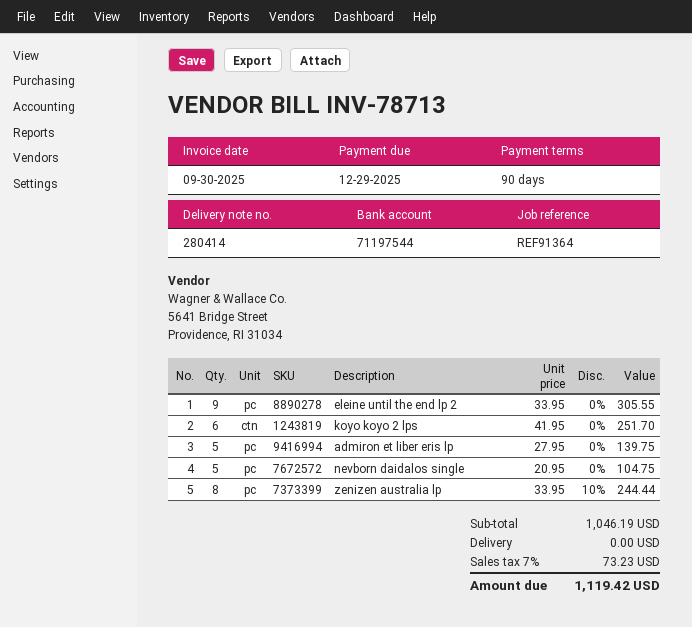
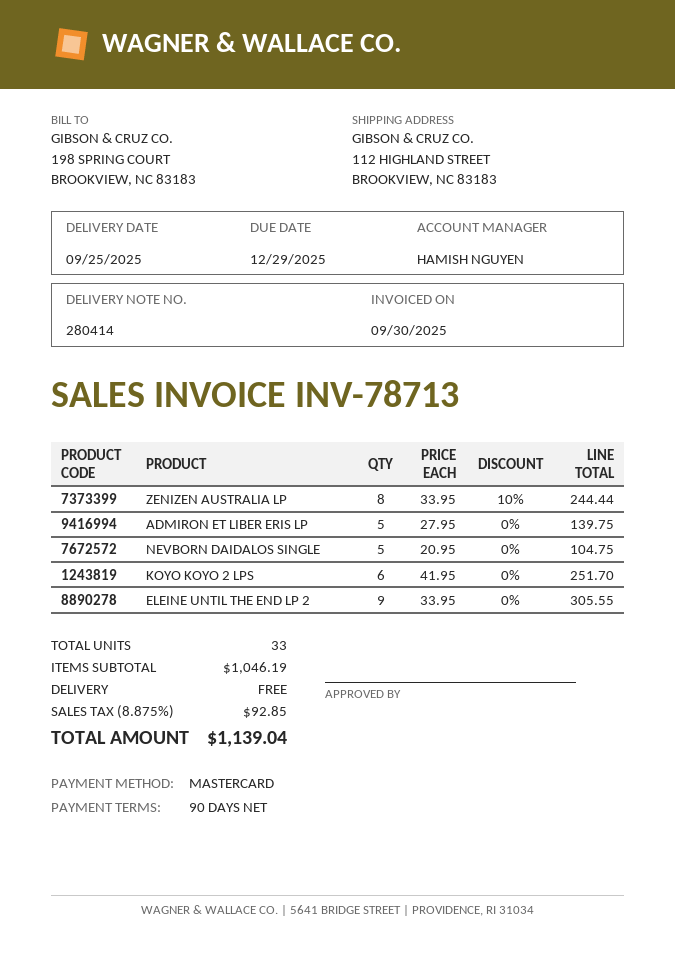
tax: 7% = 73.23 -> 8.875% = 92.85
total: 1119.42 -> 1139.04

